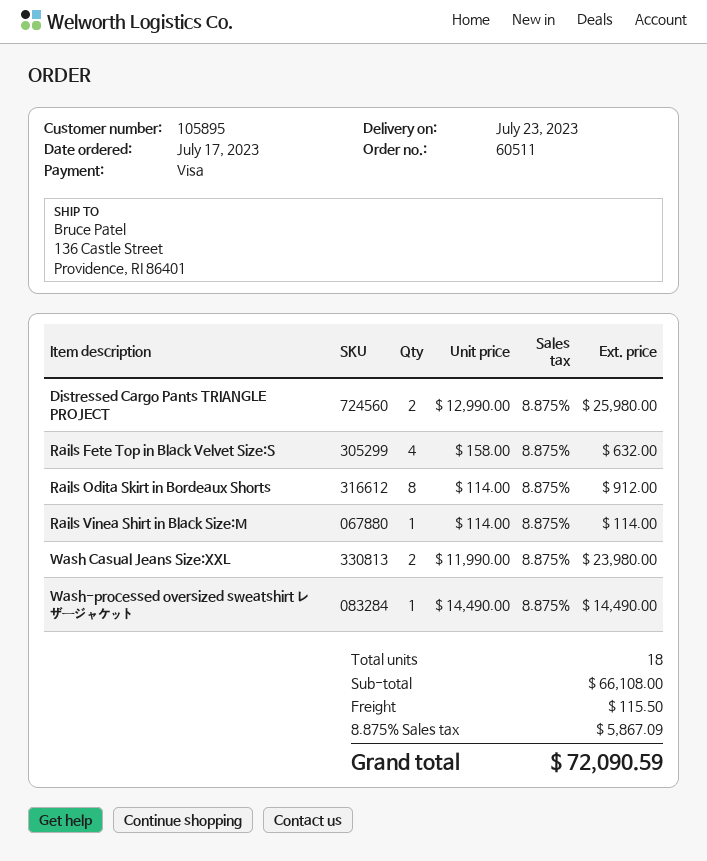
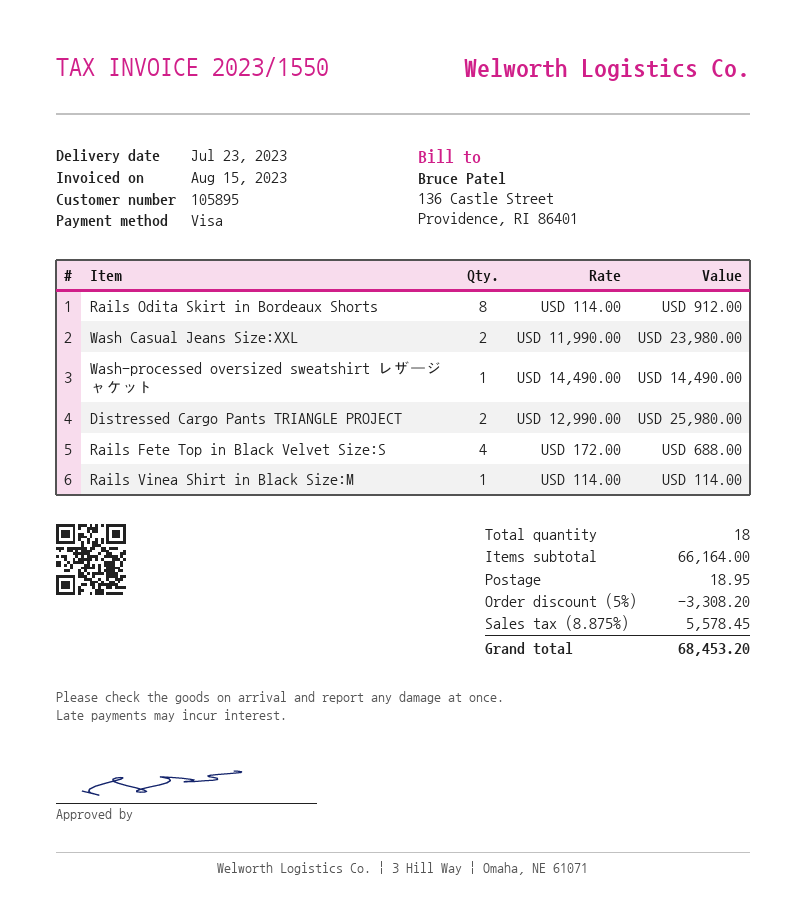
Rails Fete Top in Black Velvet Size:S: 4 x 158.00 = 632.00 -> 4 x 172.00 = 688.00
subtotal: 66108.00 -> 66164.00
discount: none -> 5% = 3308.20
shipping: 115.50 -> 18.95
tax: 8.875% = 5867.09 -> 8.875% = 5578.45
total: 72090.59 -> 68453.20

